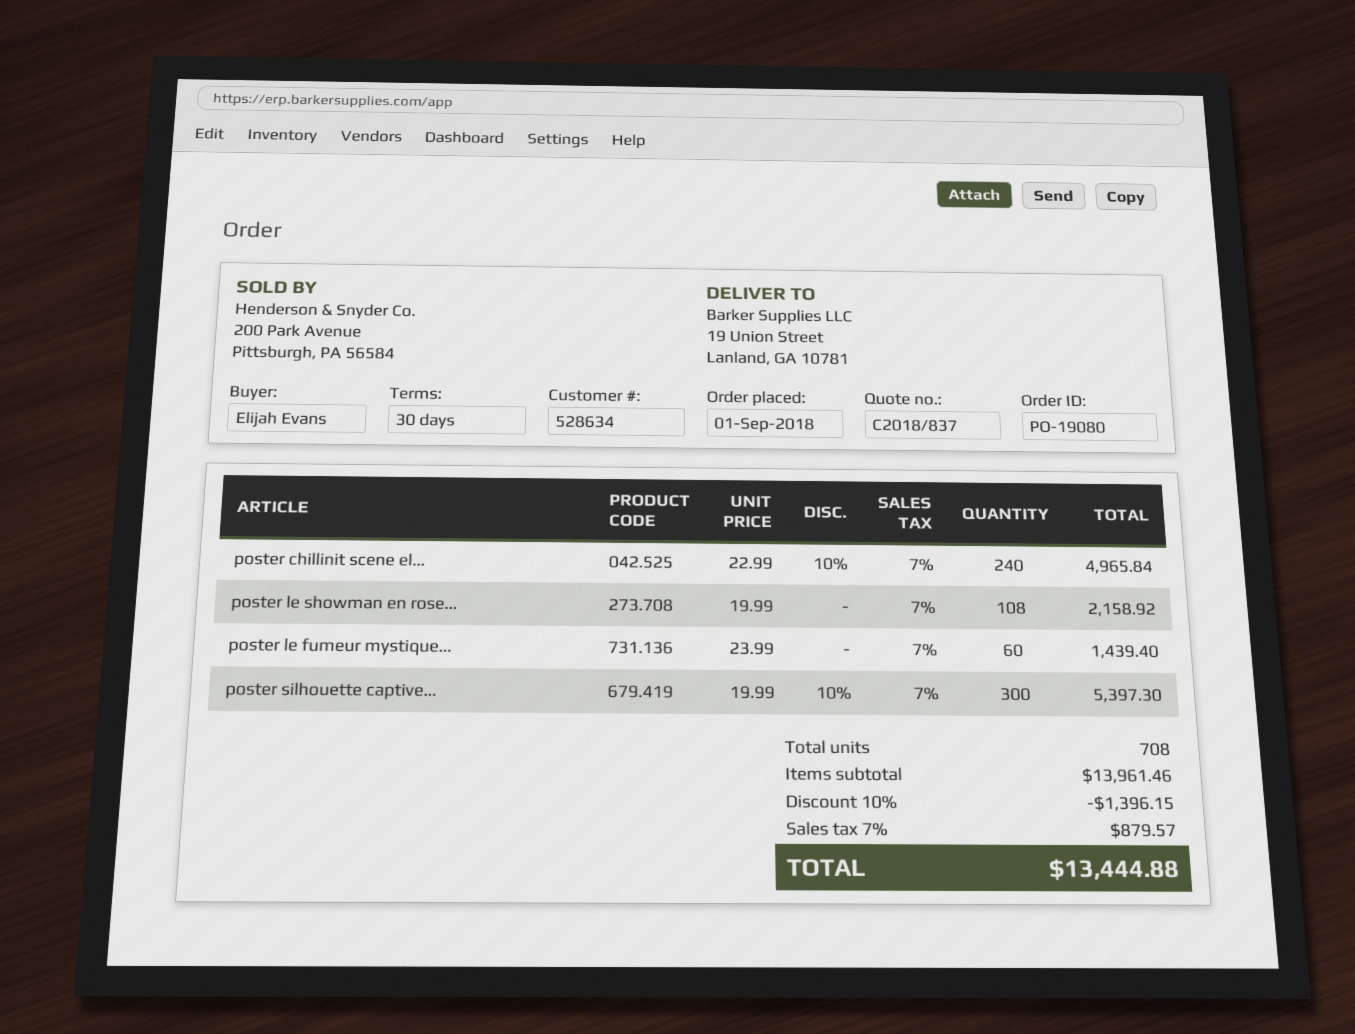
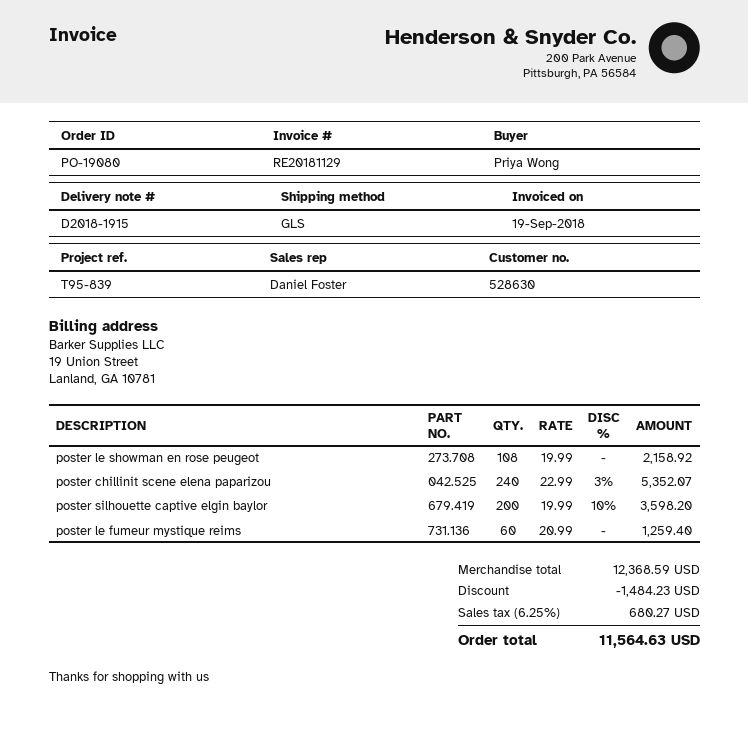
customer number: 528634 -> 528630
ordered by: Elijah Evans -> Priya Wong
poster chillinit scene el...: 240 x 22.99 - 10% = 4965.84 -> 240 x 22.99 - 3% = 5352.07
poster le fumeur mystique...: 60 x 23.99 = 1439.40 -> 60 x 20.99 = 1259.40
poster silhouette captive...: 300 x 19.99 - 10% = 5397.30 -> 200 x 19.99 - 10% = 3598.20
subtotal: 13961.46 -> 12368.59
discount: 1396.15 -> 1484.23
tax: 7% = 879.57 -> 6.25% = 680.27
total: 13444.88 -> 11564.63

